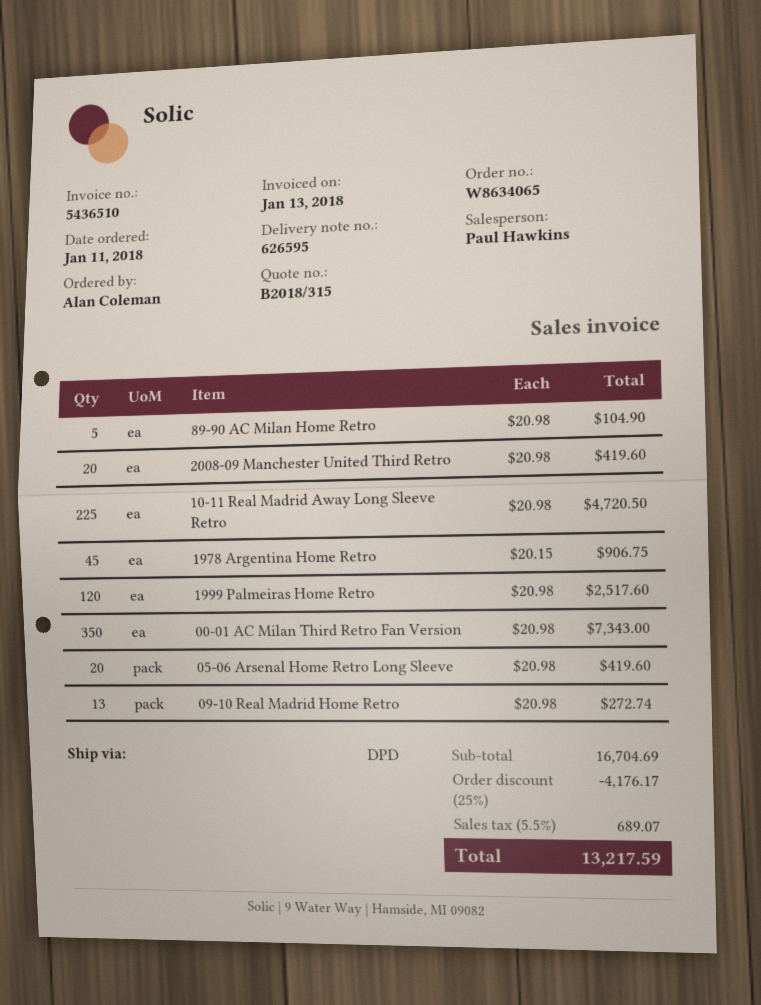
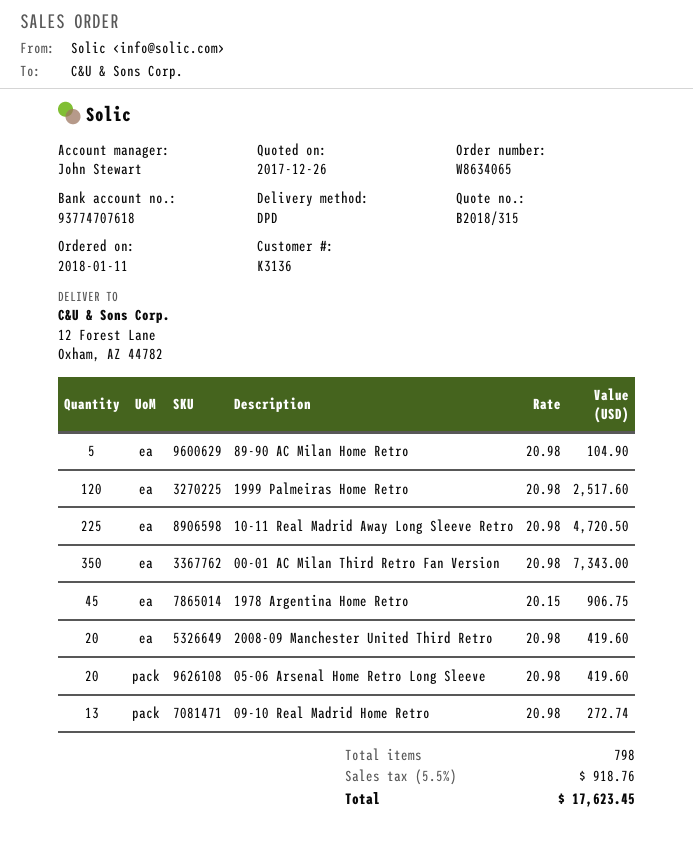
sales rep: Paul Hawkins -> John Stewart
discount: 25% = 4176.17 -> none
tax: 5.5% = 689.07 -> 5.5% = 918.76
total: 13217.59 -> 17623.45

